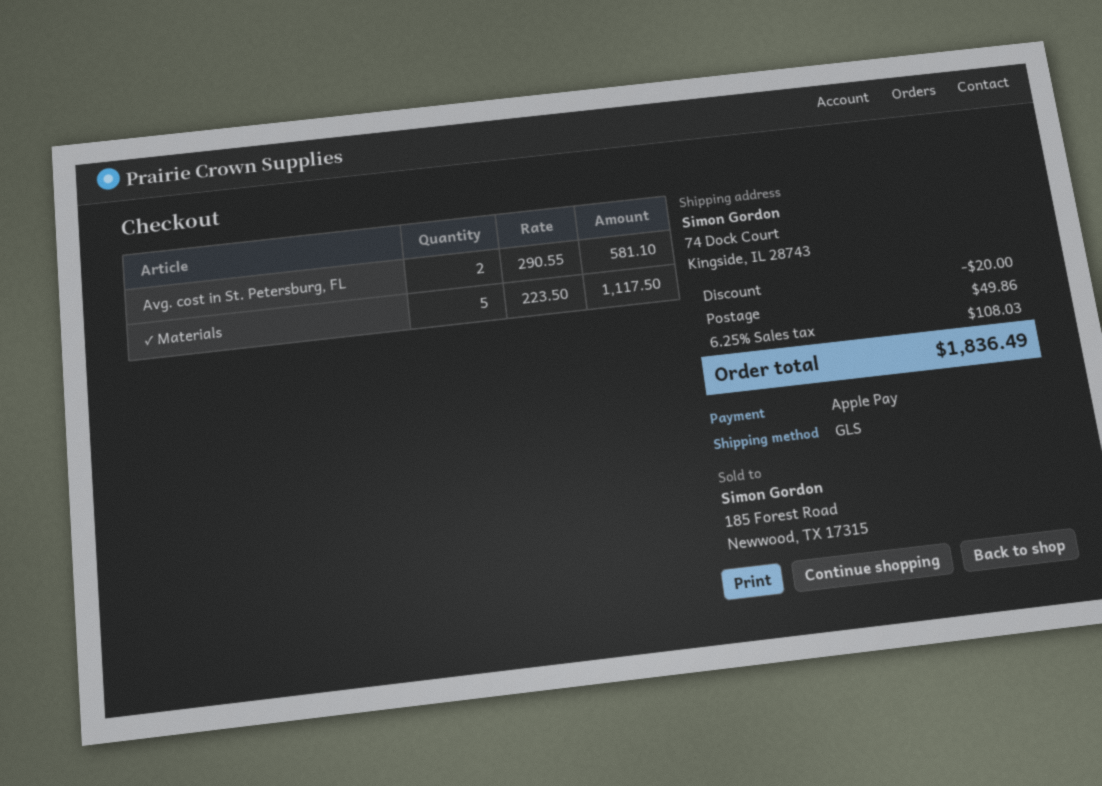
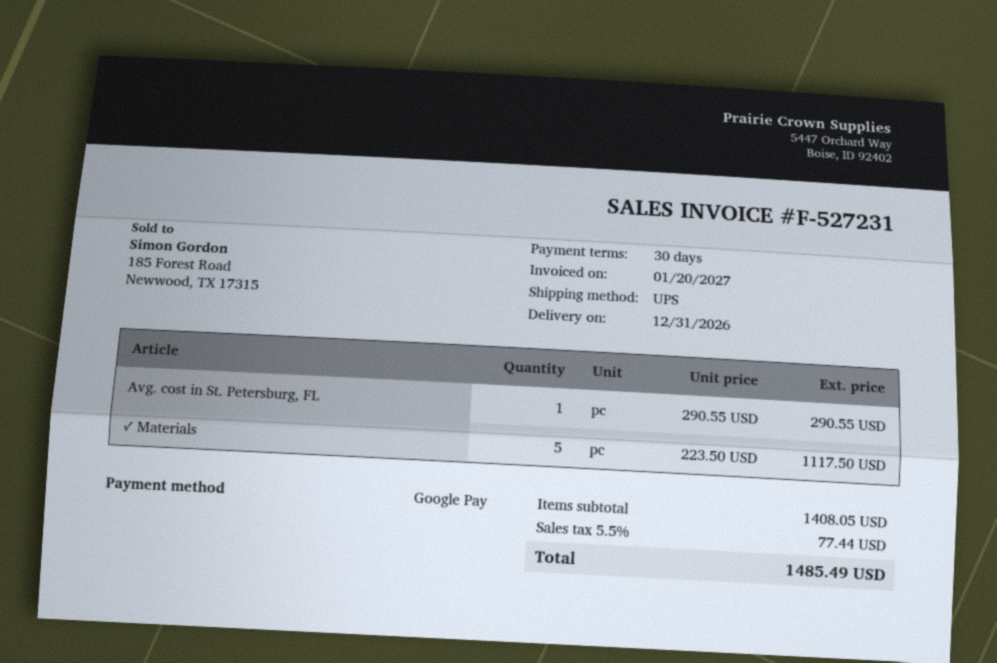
payment method: Apple Pay -> Google Pay
shipping method: GLS -> UPS
Avg. cost in St. Petersburg, FL: 2 x 290.55 = 581.10 -> 1 x 290.55 = 290.55
discount: 20.00 -> none
shipping: 49.86 -> none
tax: 6.25% = 108.03 -> 5.5% = 77.44
total: 1836.49 -> 1485.49

